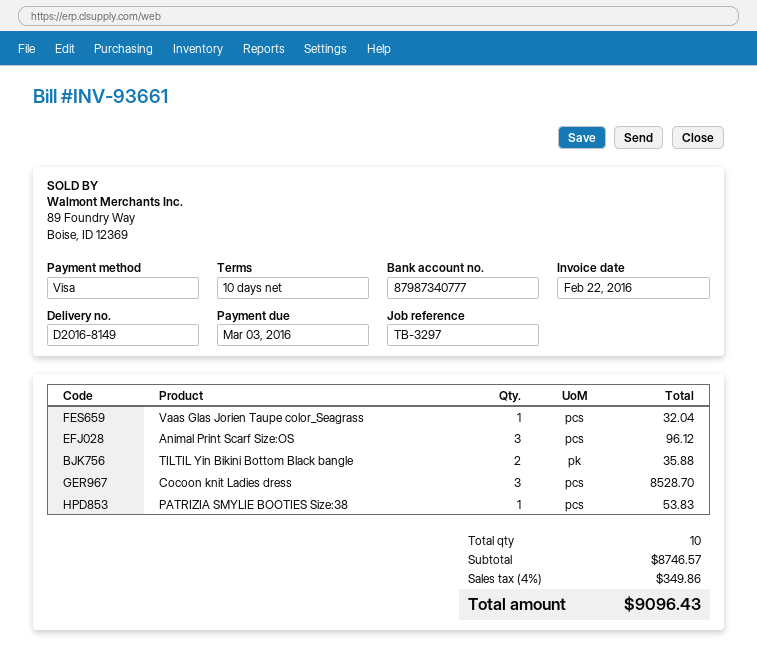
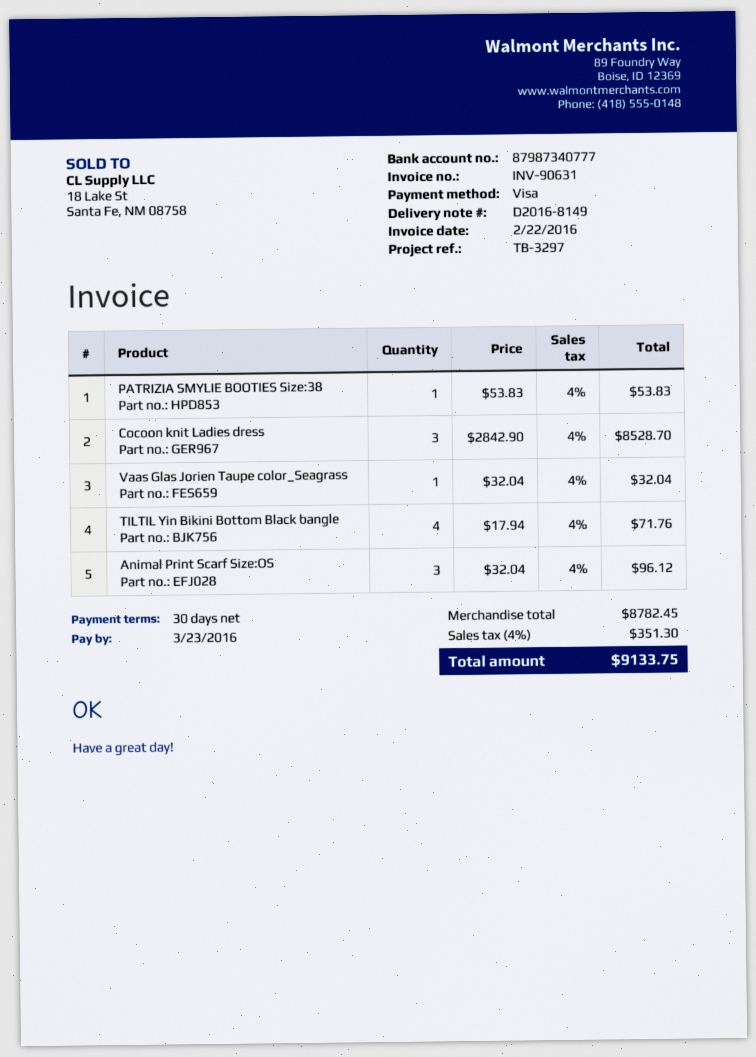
invoice number: INV-93661 -> INV-90631
payment terms: 10 days -> 30 days
due date: 2016-03-03 -> 2016-03-23
TILTIL Yin Bikini Bottom Black bangle: 2 for 35.88 -> 4 for 71.76
subtotal: 8746.57 -> 8782.45
tax: 4% = 349.86 -> 4% = 351.30
total: 9096.43 -> 9133.75

